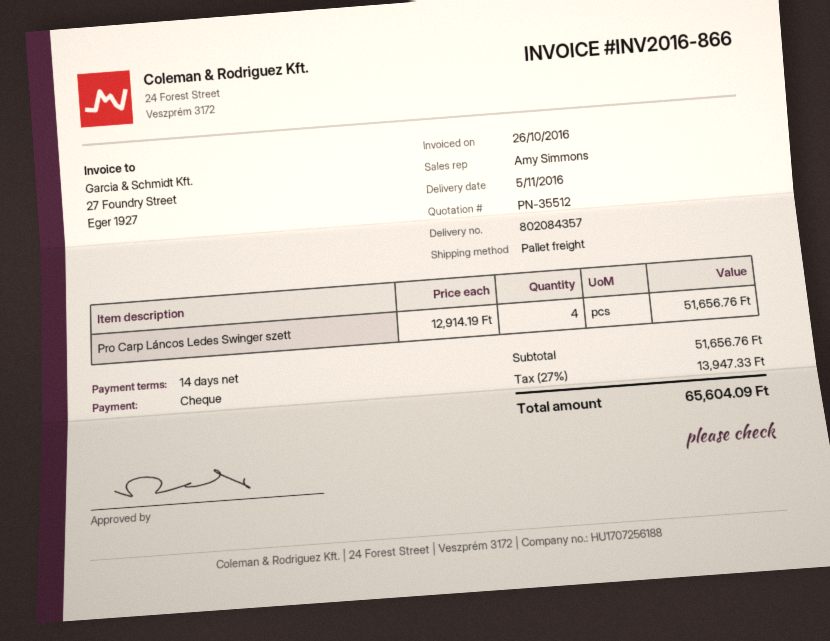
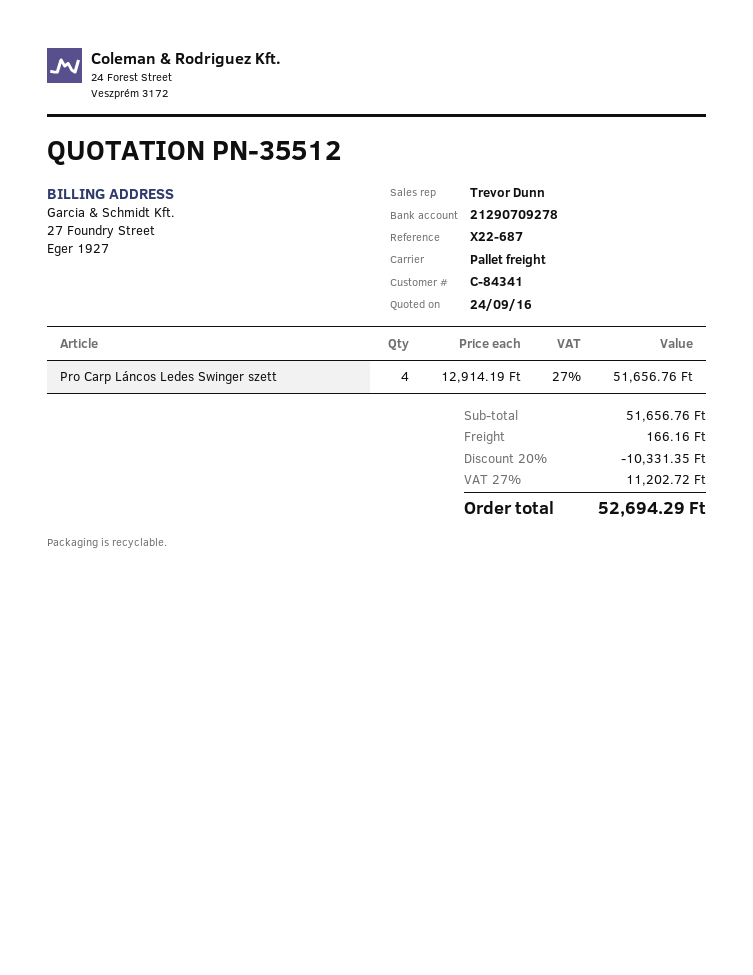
sales rep: Amy Simmons -> Trevor Dunn
discount: none -> 20% = 10331.35
shipping: none -> 166.16
tax: 27% = 13947.33 -> 27% = 11202.72
total: 65604.09 -> 52694.29

